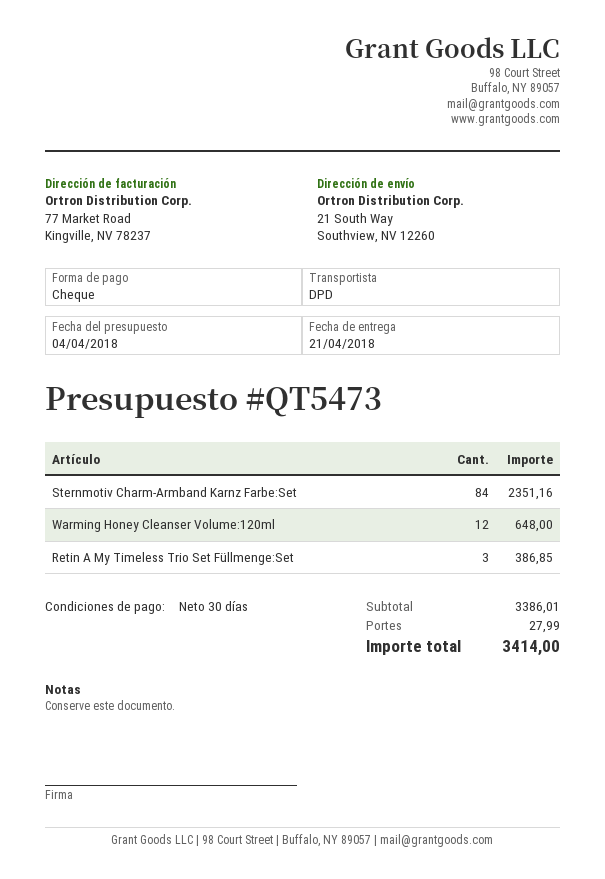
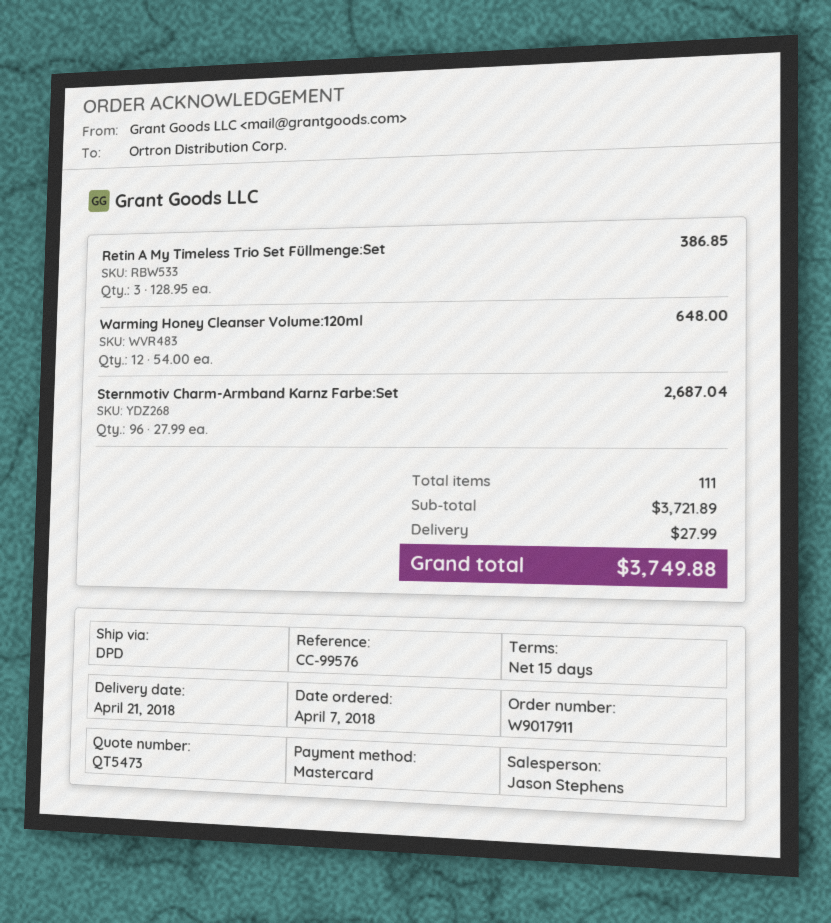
payment terms: 30 days -> 15 days
payment method: cheque -> Mastercard
Sternmotiv Charm-Armband Karnz Farbe:Set: 84 for 2351.16 -> 96 for 2687.04
subtotal: 3386.01 -> 3721.89
total: 3414.00 -> 3749.88

